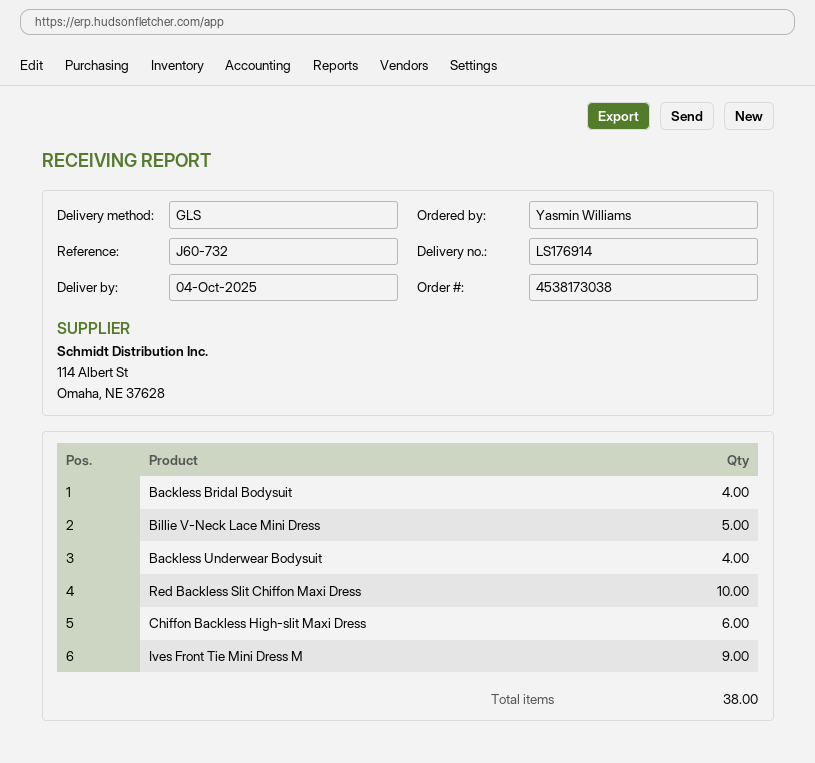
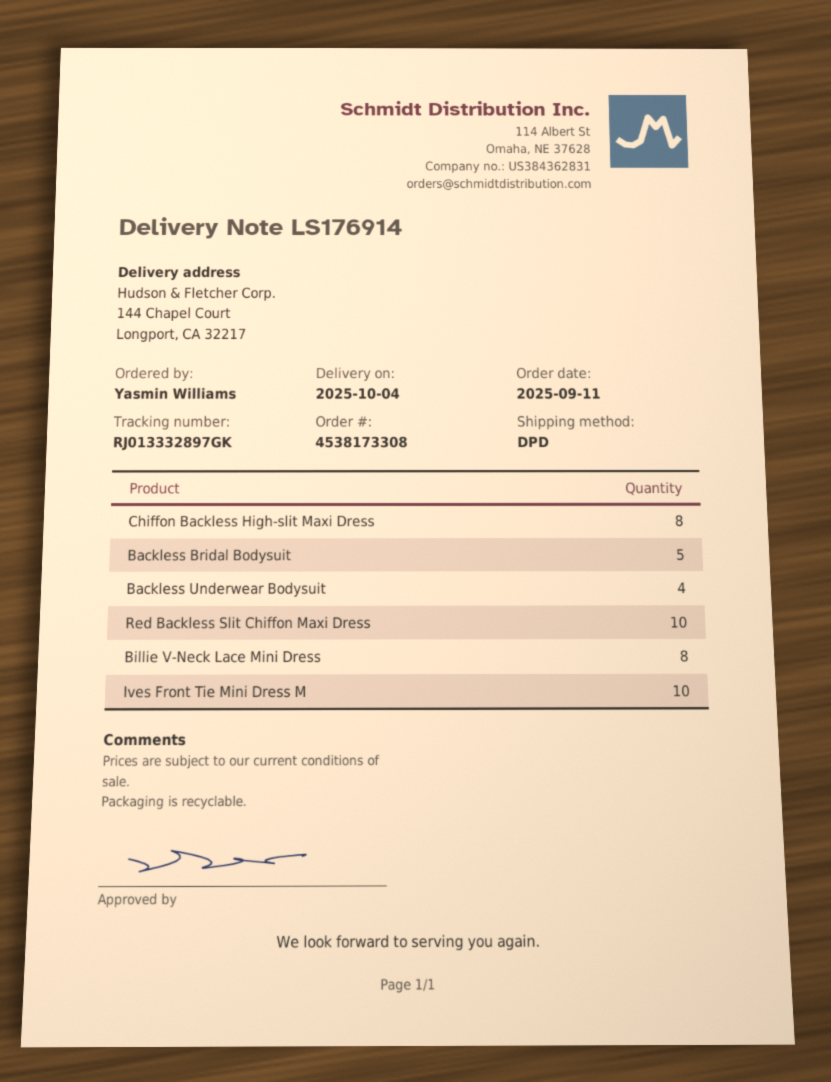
order number: 4538173038 -> 4538173308
shipping method: GLS -> DPD
Backless Bridal Bodysuit: 4 -> 5
Billie V-Neck Lace Mini Dress: 5 -> 8
Chiffon Backless High-slit Maxi Dress: 6 -> 8
Ives Front Tie Mini Dress M: 9 -> 10

